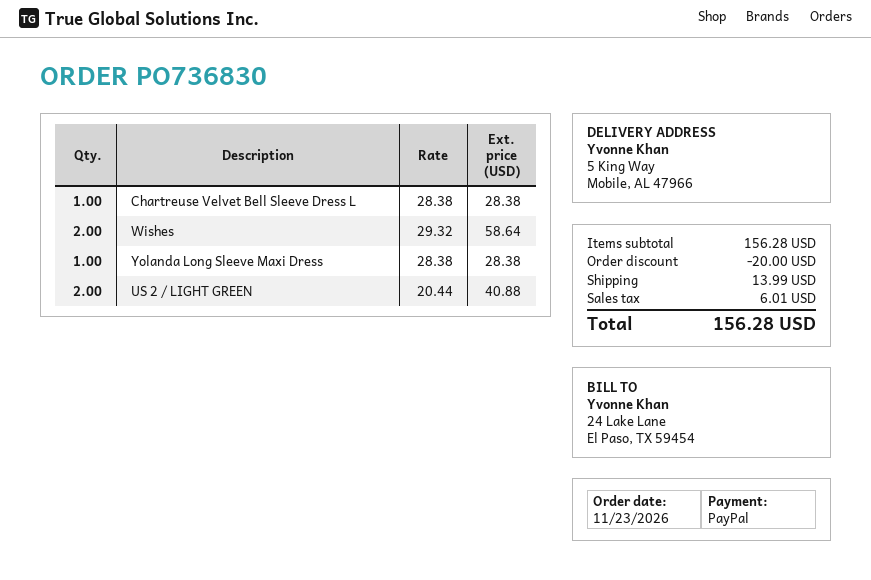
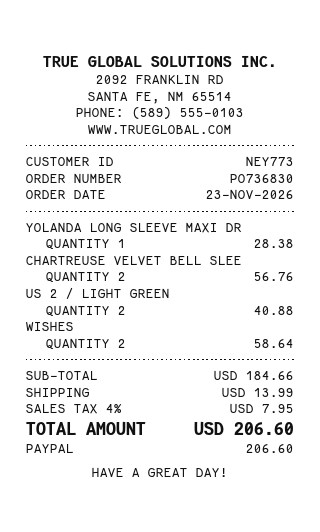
Chartreuse Velvet Bell Sleeve Dress L: 1 for 28.38 -> 2 for 56.76
subtotal: 156.28 -> 184.66
discount: 20.00 -> none
tax: 6.01 -> 7.95
total: 156.28 -> 206.60

